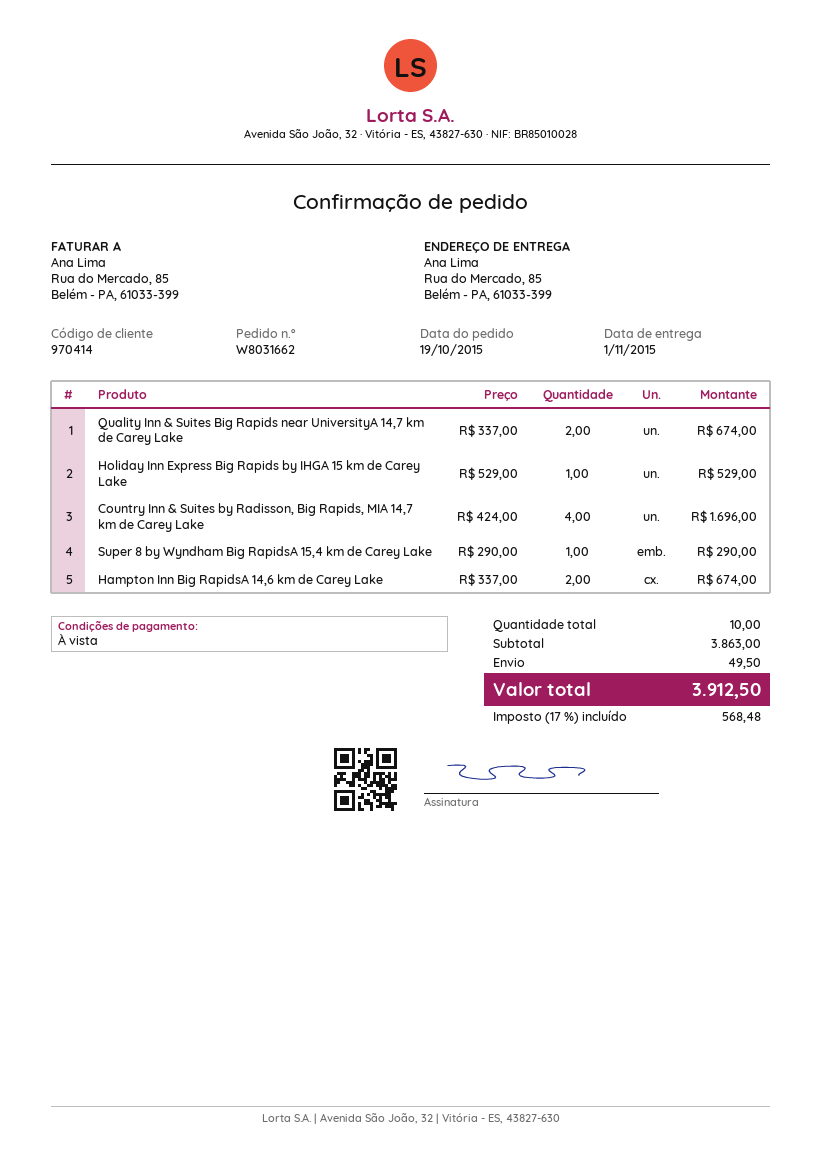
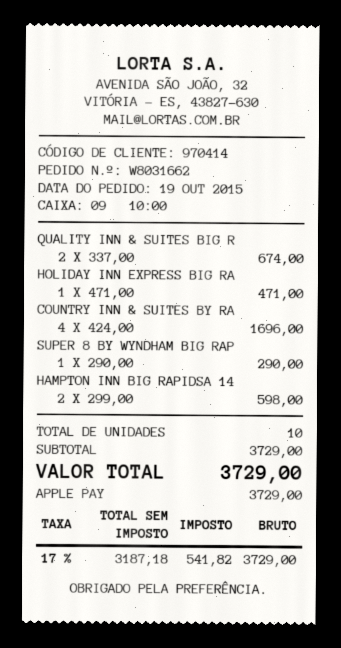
Holiday Inn Express Big Rapids by IHGA 15 km de Carey Lake: 1 x 529.00 = 529.00 -> 1 x 471.00 = 471.00
Hampton Inn Big RapidsA 14,6 km de Carey Lake: 2 x 337.00 = 674.00 -> 2 x 299.00 = 598.00
subtotal: 3863.00 -> 3729.00
shipping: 49.50 -> none
tax: 17% = 568.48 -> 17% = 541.82
total: 3912.50 -> 3729.00

